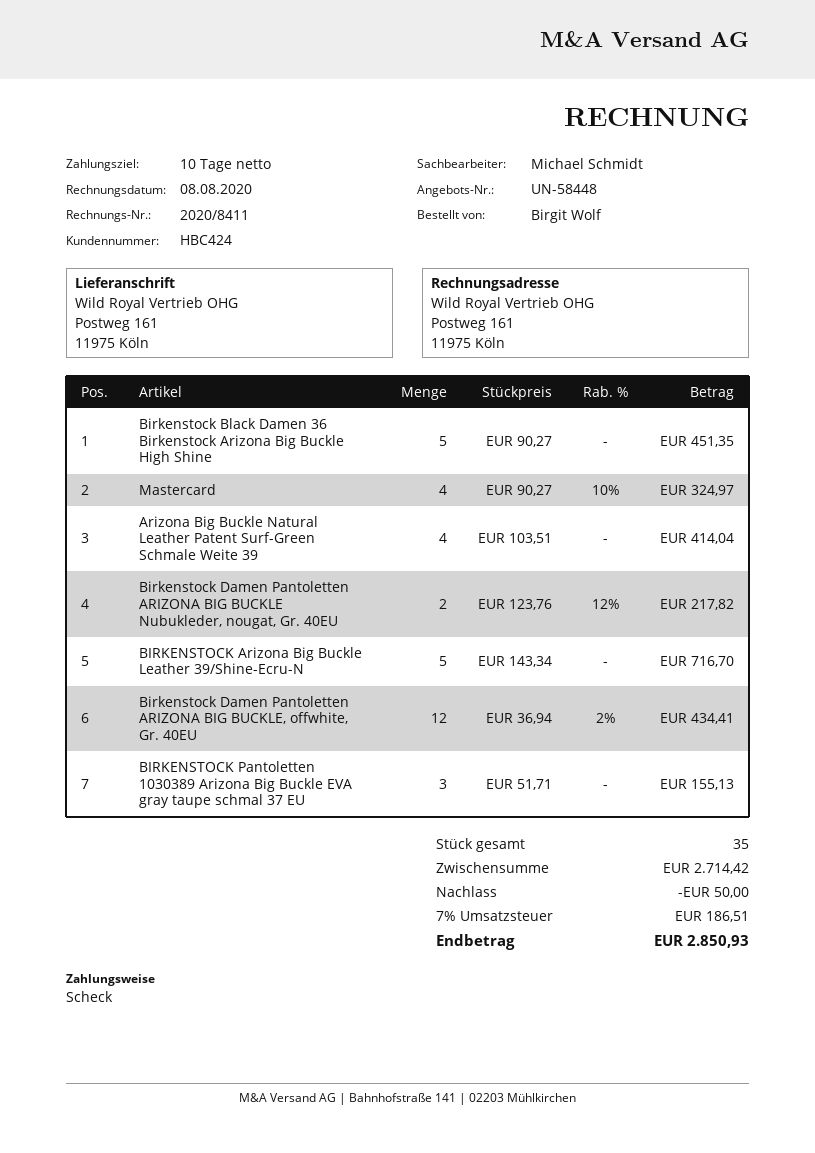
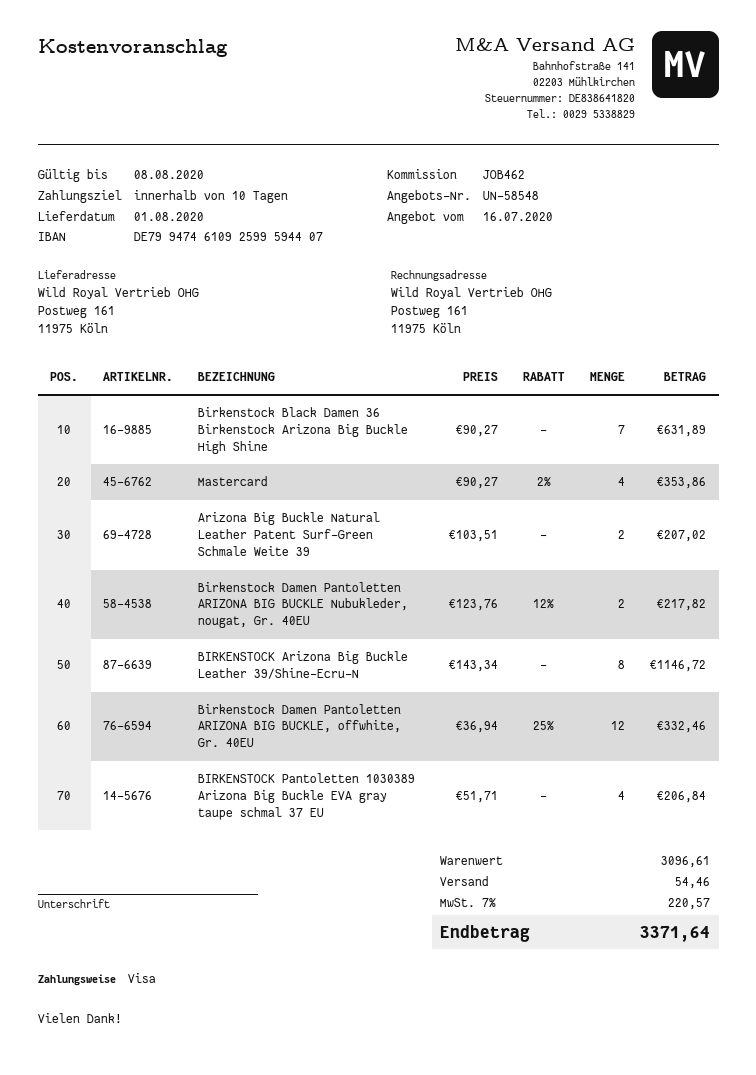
quote number: UN-58448 -> UN-58548
payment method: cheque -> Visa
Birkenstock Black Damen 36 Birkenstock Arizona Big Buckle High Shine: 5 x 90.27 = 451.35 -> 7 x 90.27 = 631.89
Mastercard: 4 x 90.27 - 10% = 324.97 -> 4 x 90.27 - 2% = 353.86
Arizona Big Buckle Natural Leather Patent Surf-Green Schmale Weite 39: 4 x 103.51 = 414.04 -> 2 x 103.51 = 207.02
BIRKENSTOCK Arizona Big Buckle Leather 39/Shine-Ecru-N: 5 x 143.34 = 716.70 -> 8 x 143.34 = 1146.72
Birkenstock Damen Pantoletten ARIZONA BIG BUCKLE, offwhite, Gr. 40EU: 12 x 36.94 - 2% = 434.41 -> 12 x 36.94 - 25% = 332.46
BIRKENSTOCK Pantoletten 1030389 Arizona Big Buckle EVA gray taupe schmal 37 EU: 3 x 51.71 = 155.13 -> 4 x 51.71 = 206.84
subtotal: 2714.42 -> 3096.61
discount: 50.00 -> none
shipping: none -> 54.46
tax: 7% = 186.51 -> 7% = 220.57
total: 2850.93 -> 3371.64

